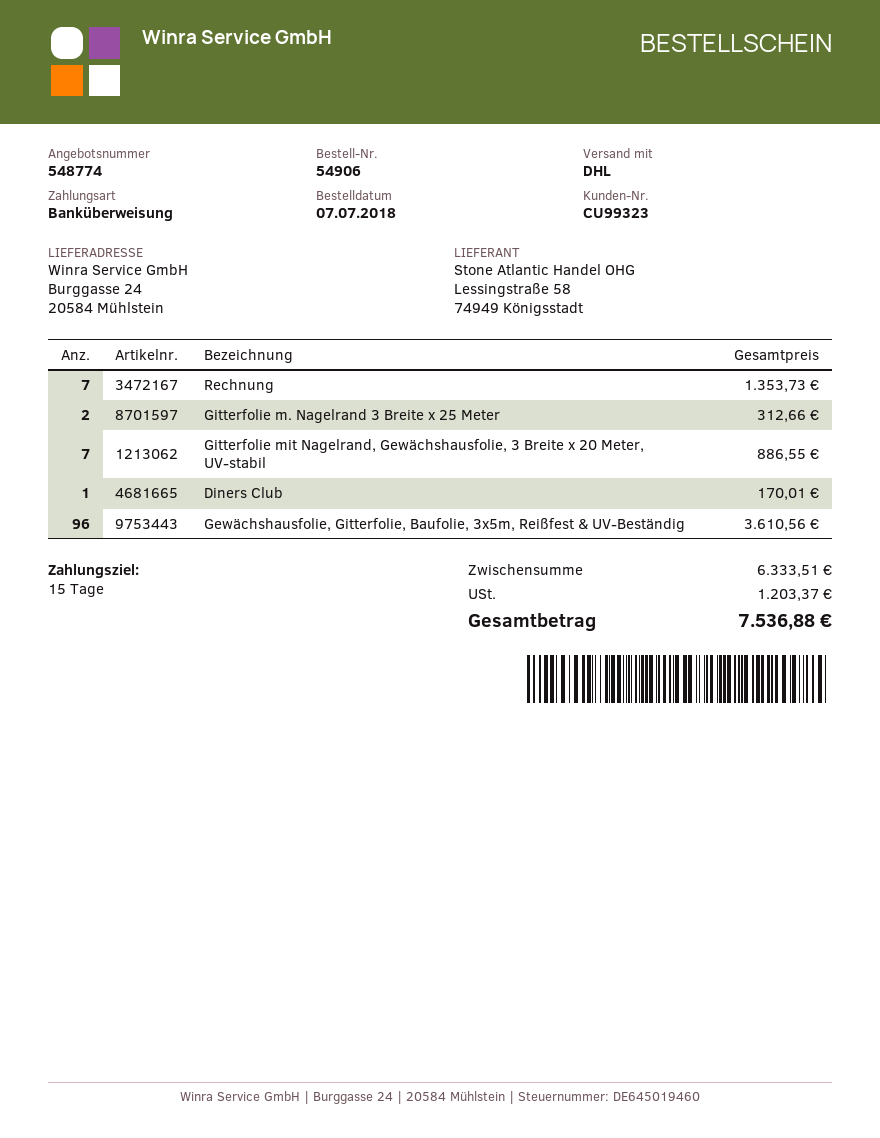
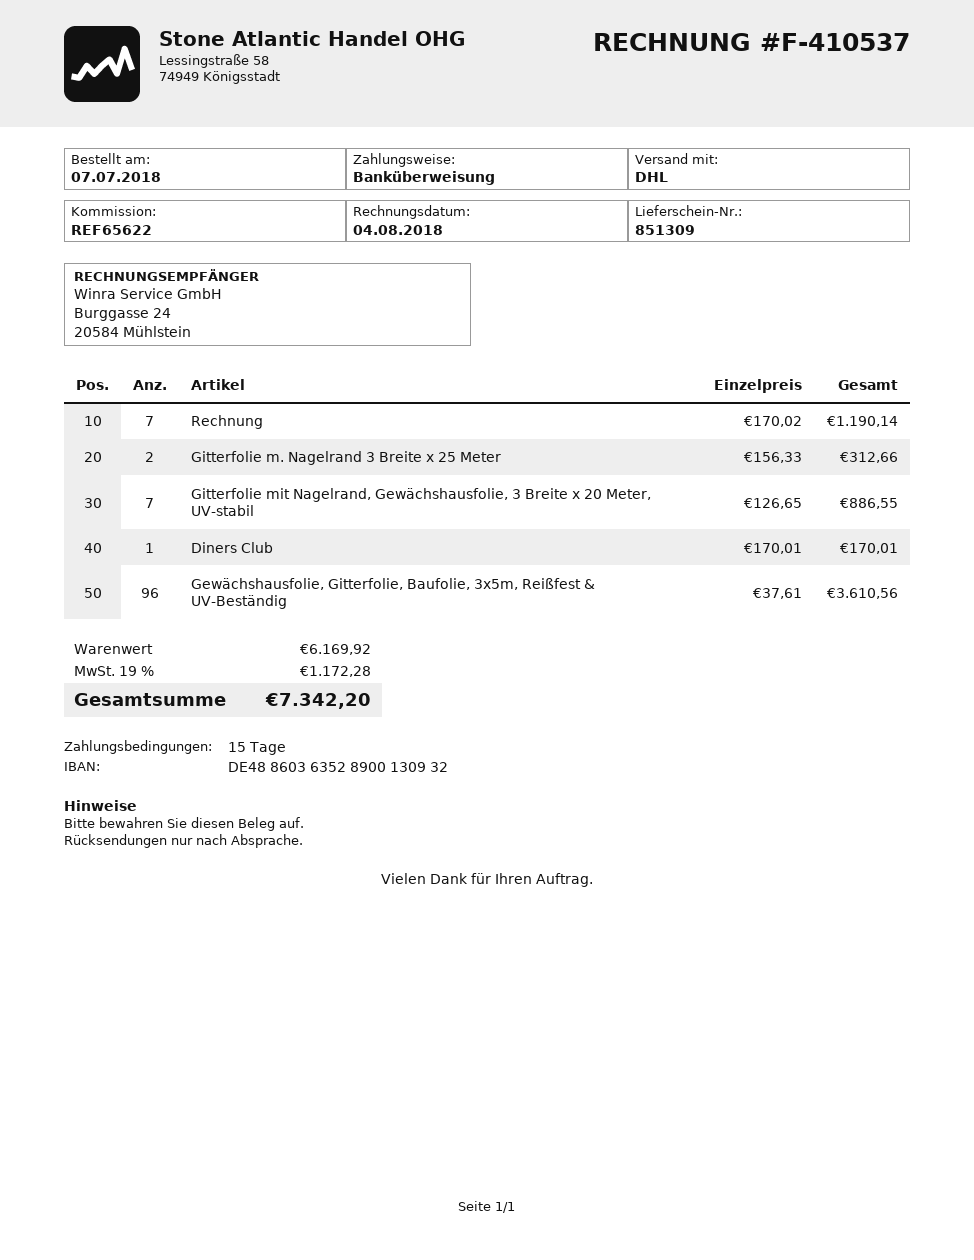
Rechnung: 7 for 1353.73 -> 7 for 1190.14
subtotal: 6333.51 -> 6169.92
tax: 1203.37 -> 1172.28
total: 7536.88 -> 7342.20

